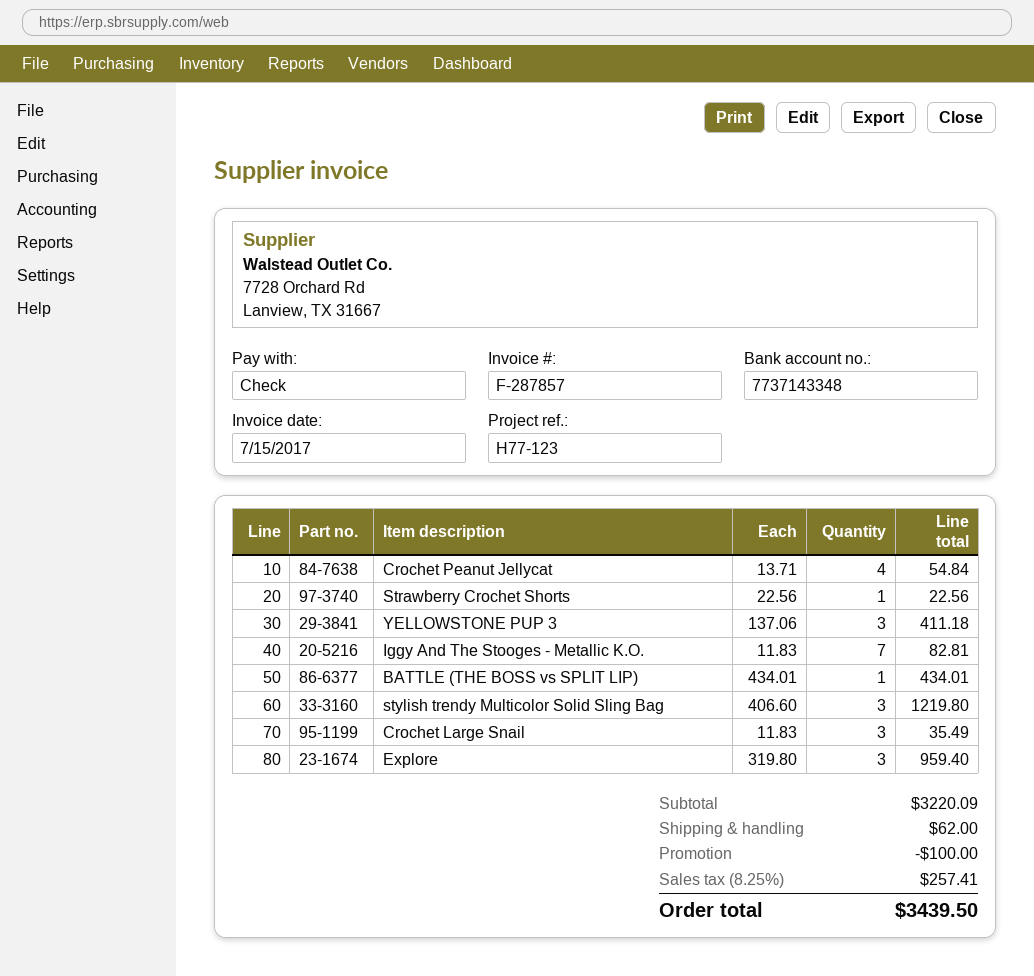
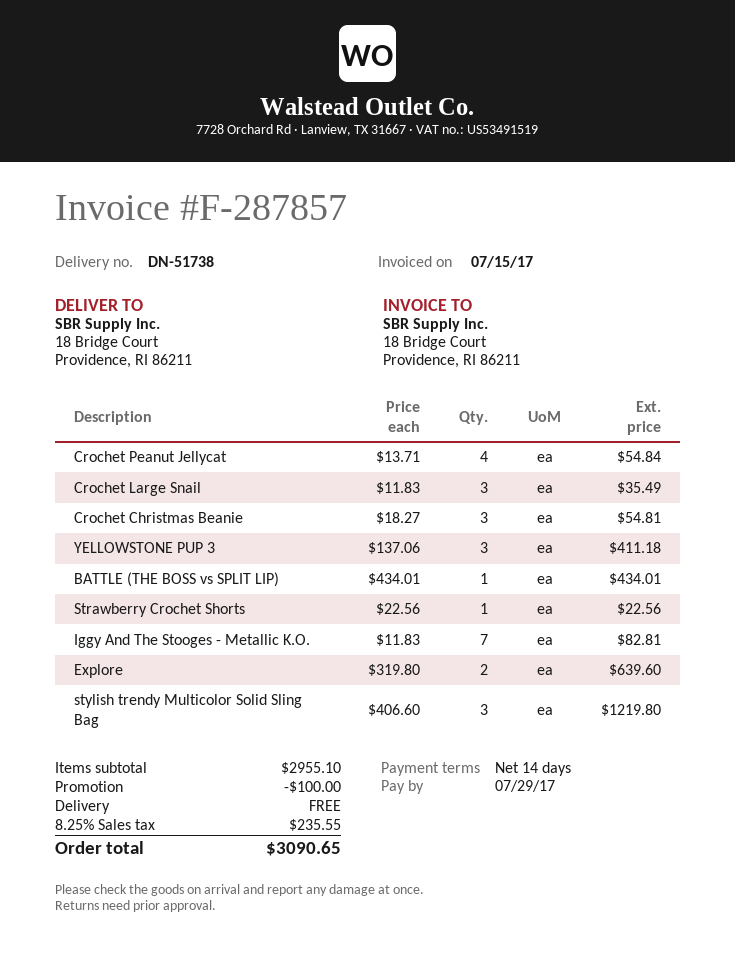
Explore: 3 x 319.80 = 959.40 -> 2 x 319.80 = 639.60
Crochet Christmas Beanie: none -> 3 x 18.27 = 54.81
subtotal: 3220.09 -> 2955.10
shipping: 62.00 -> 0.00
tax: 8.25% = 257.41 -> 8.25% = 235.55
total: 3439.50 -> 3090.65

